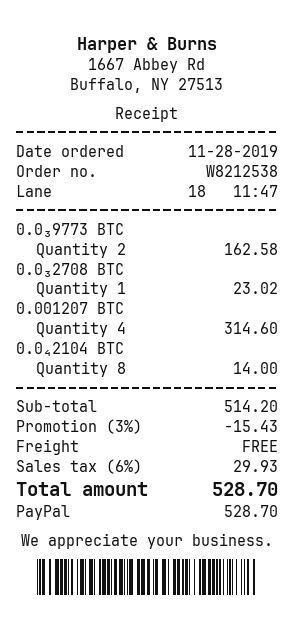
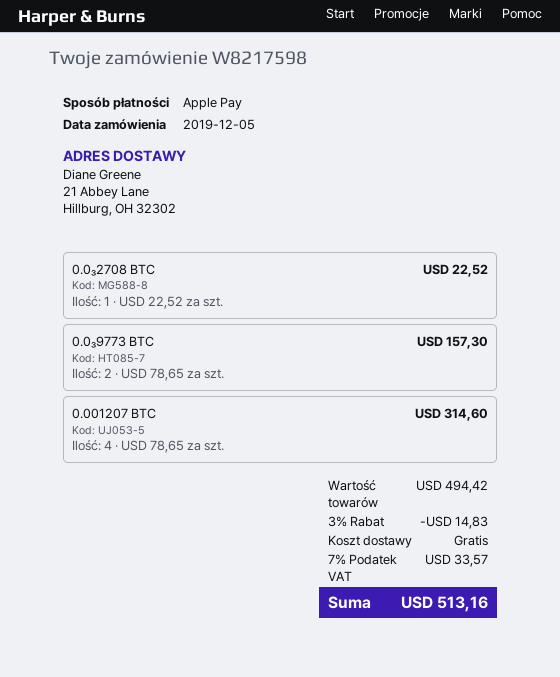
order number: W8212538 -> W8217598
order date: 2019-11-28 -> 2019-12-05
payment method: PayPal -> Apple Pay
0.0₃9773 BTC: 2 for 162.58 -> 2 for 157.30
0.0₃2708 BTC: 1 for 23.02 -> 1 for 22.52
0.0₄2104 BTC: 8 for 14.00 -> none
subtotal: 514.20 -> 494.42
discount: 3% = 15.43 -> 3% = 14.83
tax: 6% = 29.93 -> 7% = 33.57
total: 528.70 -> 513.16

